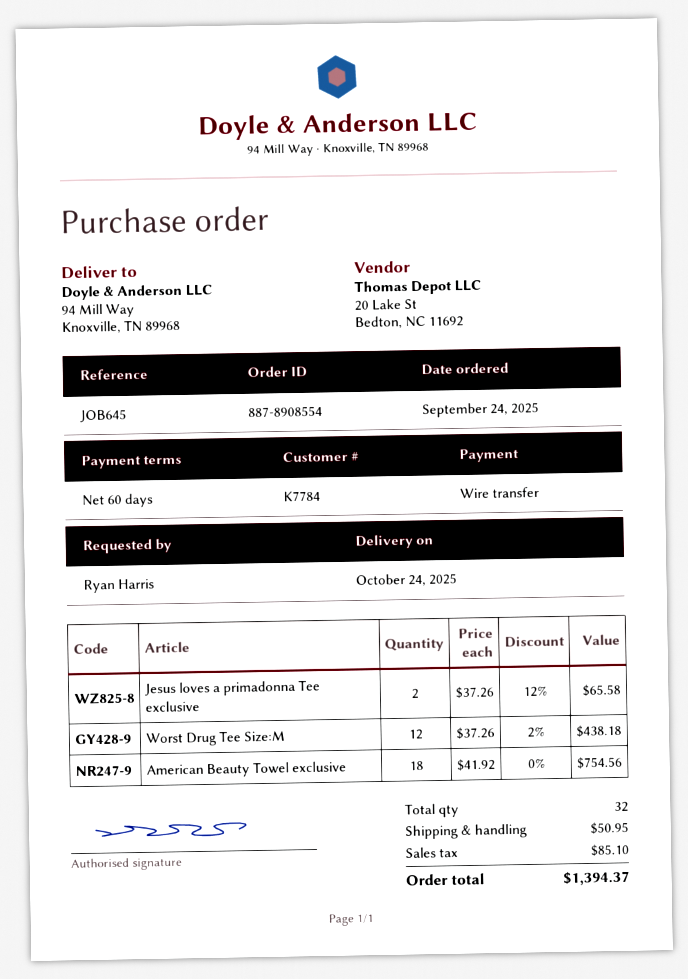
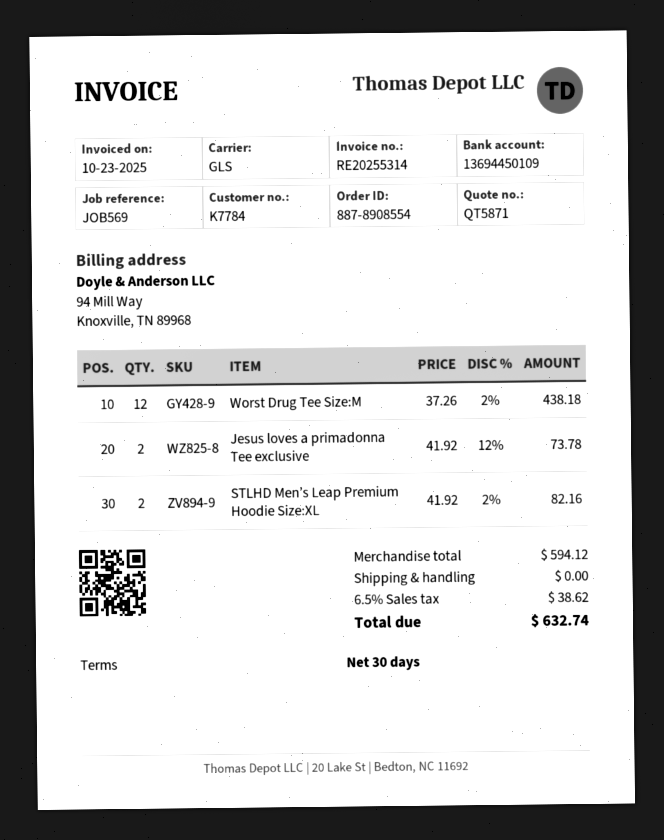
payment terms: 60 days -> 30 days
reference: JOB645 -> JOB569
Jesus loves a primadonna Tee exclusive: 2 x 37.26 - 12% = 65.58 -> 2 x 41.92 - 12% = 73.78
American Beauty Towel exclusive: 18 x 41.92 = 754.56 -> none
STLHD Men’s Leap Premium Hoodie Size:XL: none -> 2 x 41.92 - 2% = 82.16
shipping: 50.95 -> 0.00
tax: 85.10 -> 38.62
total: 1394.37 -> 632.74

